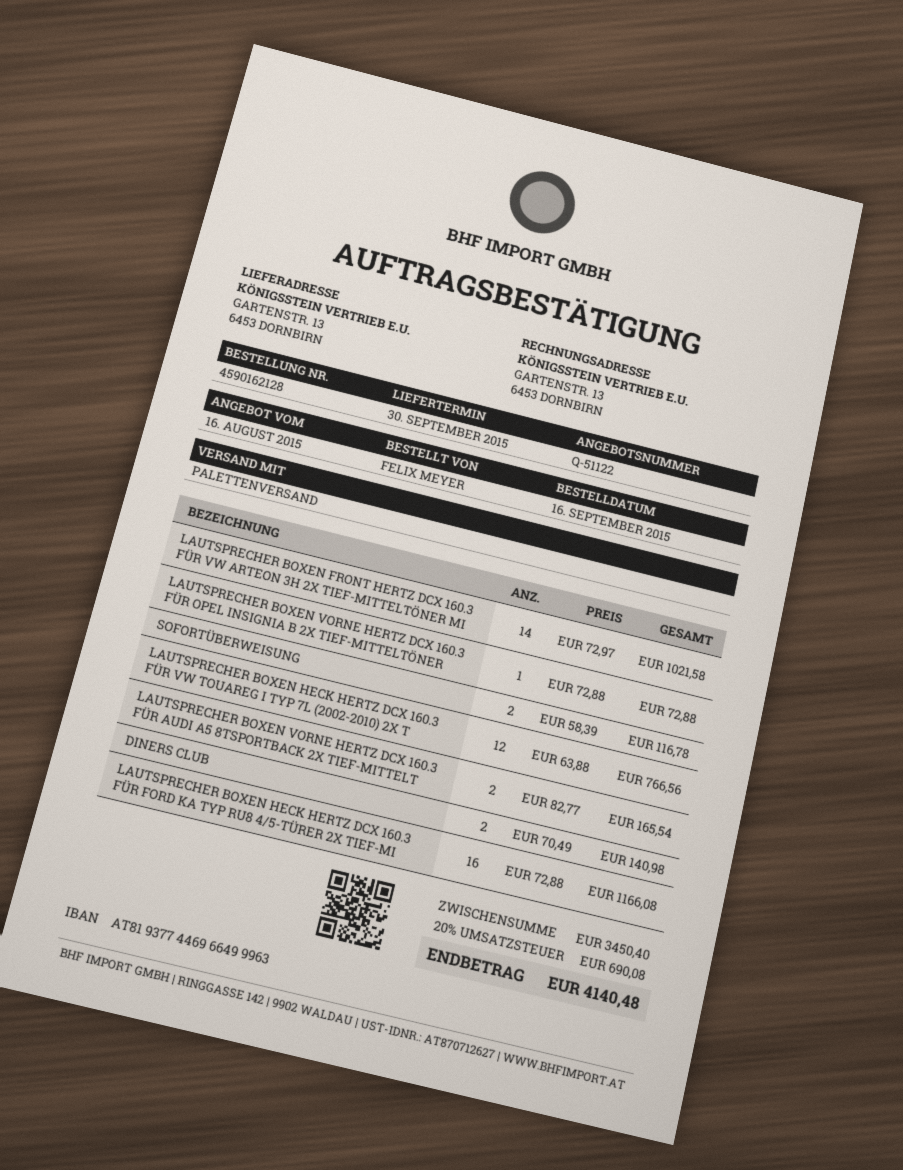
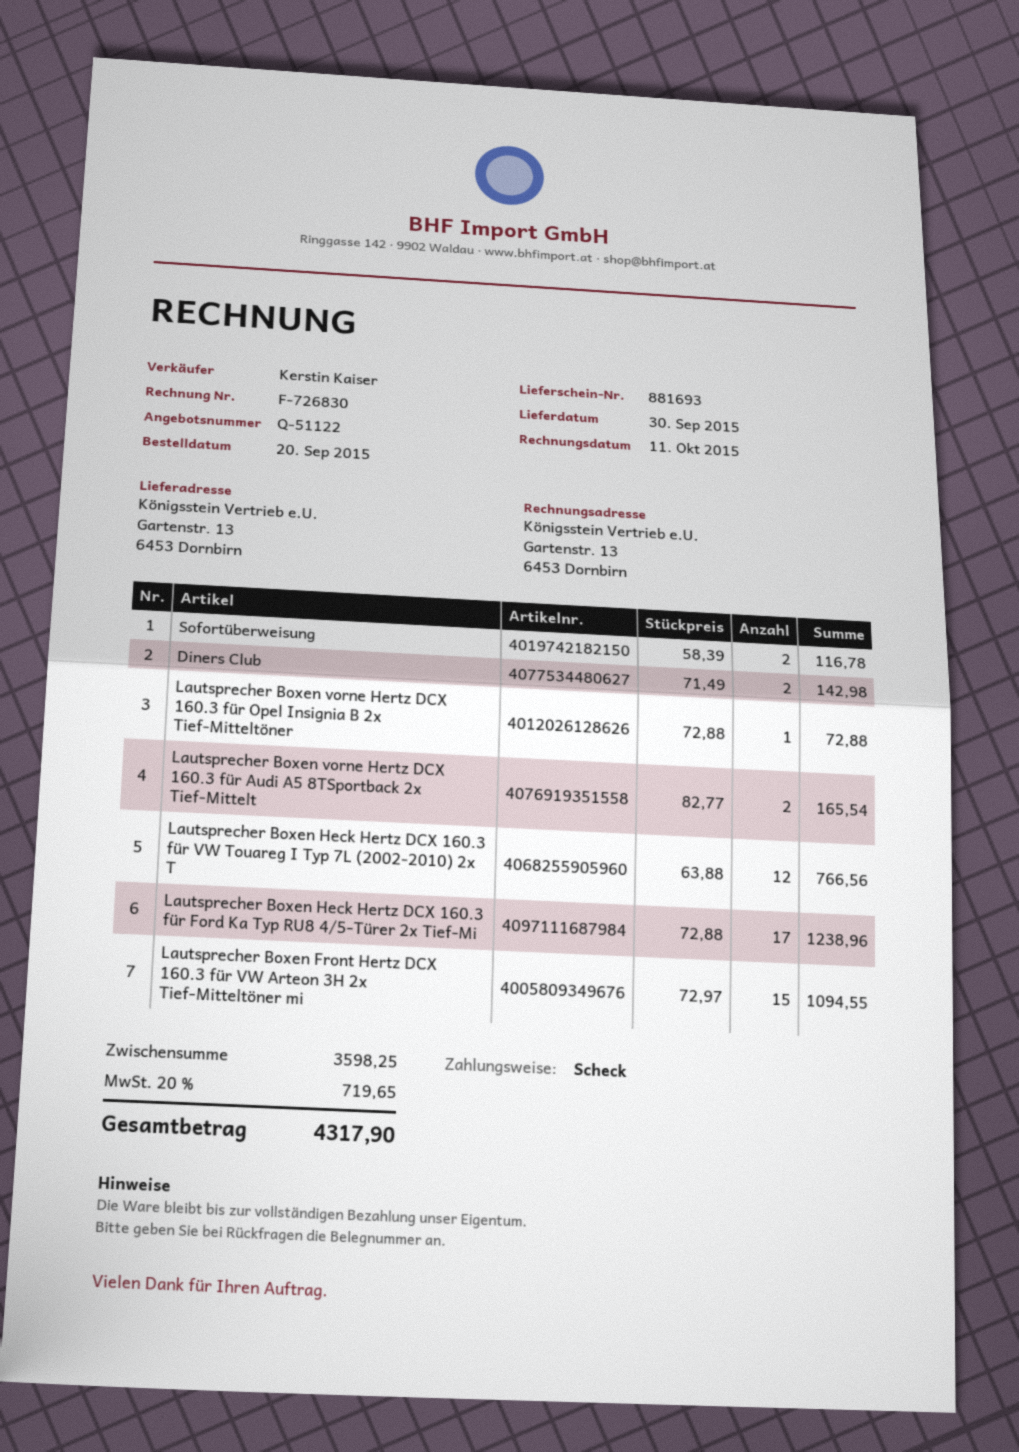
order date: 2015-09-16 -> 2015-09-20
LAUTSPRECHER BOXEN FRONT HERTZ DCX 160.3 FÜR VW ARTEON 3H 2X TIEF-MITTELTÖNER MI: 14 x 72.97 = 1021.58 -> 15 x 72.97 = 1094.55
DINERS CLUB: 2 x 70.49 = 140.98 -> 2 x 71.49 = 142.98
LAUTSPRECHER BOXEN HECK HERTZ DCX 160.3 FÜR FORD KA TYP RU8 4/5-TÜRER 2X TIEF-MI: 16 x 72.88 = 1166.08 -> 17 x 72.88 = 1238.96
subtotal: 3450.40 -> 3598.25
tax: 20% = 690.08 -> 20% = 719.65
total: 4140.48 -> 4317.90

